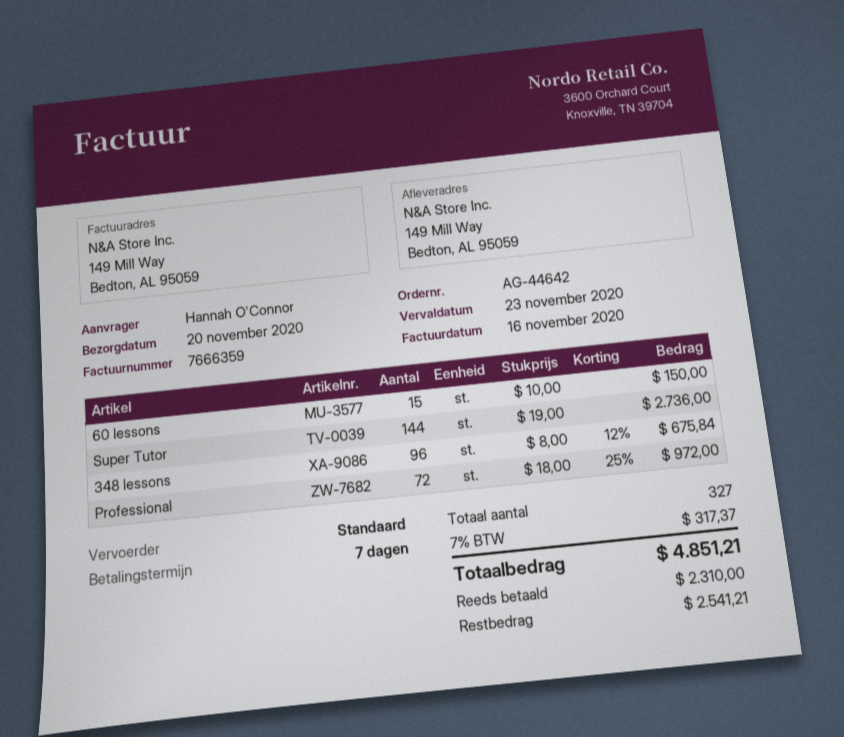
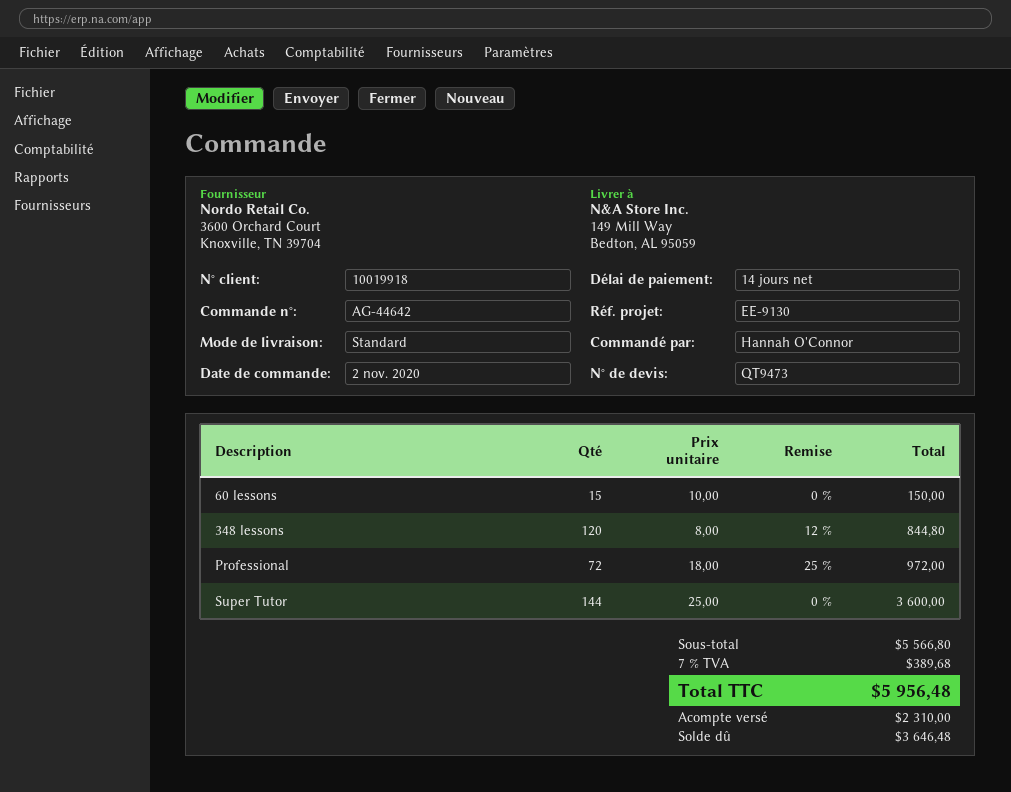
payment terms: 7 days -> 14 days
Super Tutor: 144 x 19.00 = 2736.00 -> 144 x 25.00 = 3600.00
348 lessons: 96 x 8.00 - 12% = 675.84 -> 120 x 8.00 - 12% = 844.80
tax: 7% = 317.37 -> 7% = 389.68
total: 4851.21 -> 5956.48
balance: 2541.21 -> 3646.48

